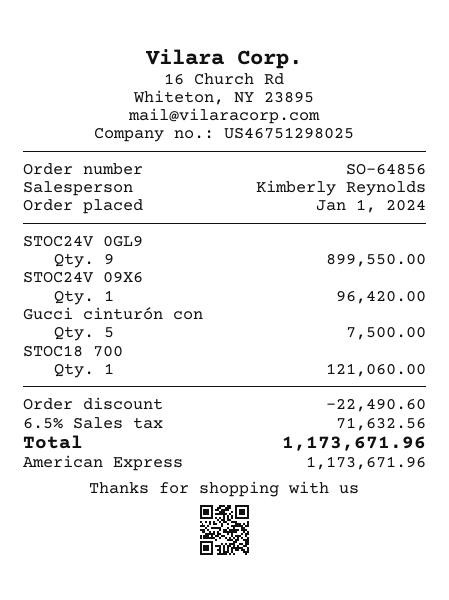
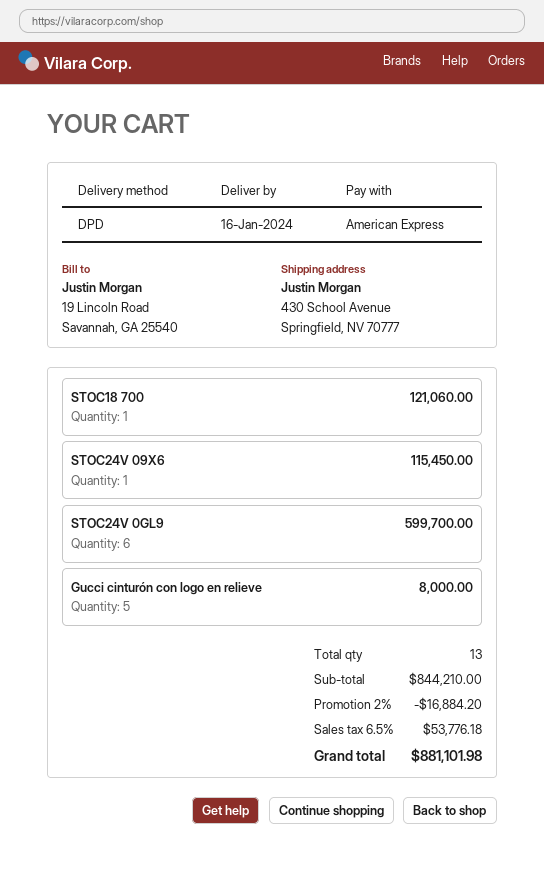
STOC24V 0GL9: 9 for 899550.00 -> 6 for 599700.00
STOC24V 09X6: 1 for 96420.00 -> 1 for 115450.00
Gucci cinturón con: 5 for 7500.00 -> 5 for 8000.00
discount: 22490.60 -> 16884.20
tax: 6.5% = 71632.56 -> 6.5% = 53776.18
total: 1173671.96 -> 881101.98

